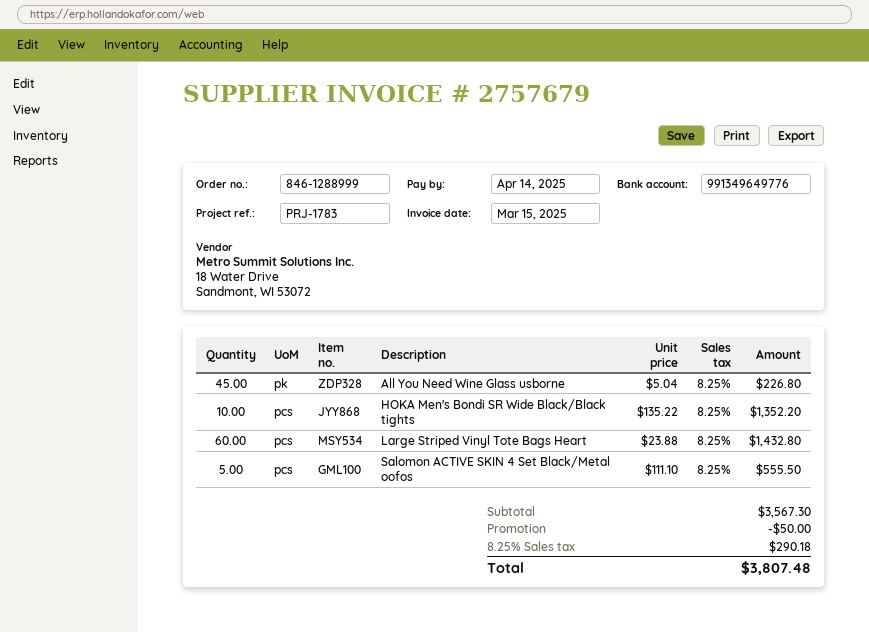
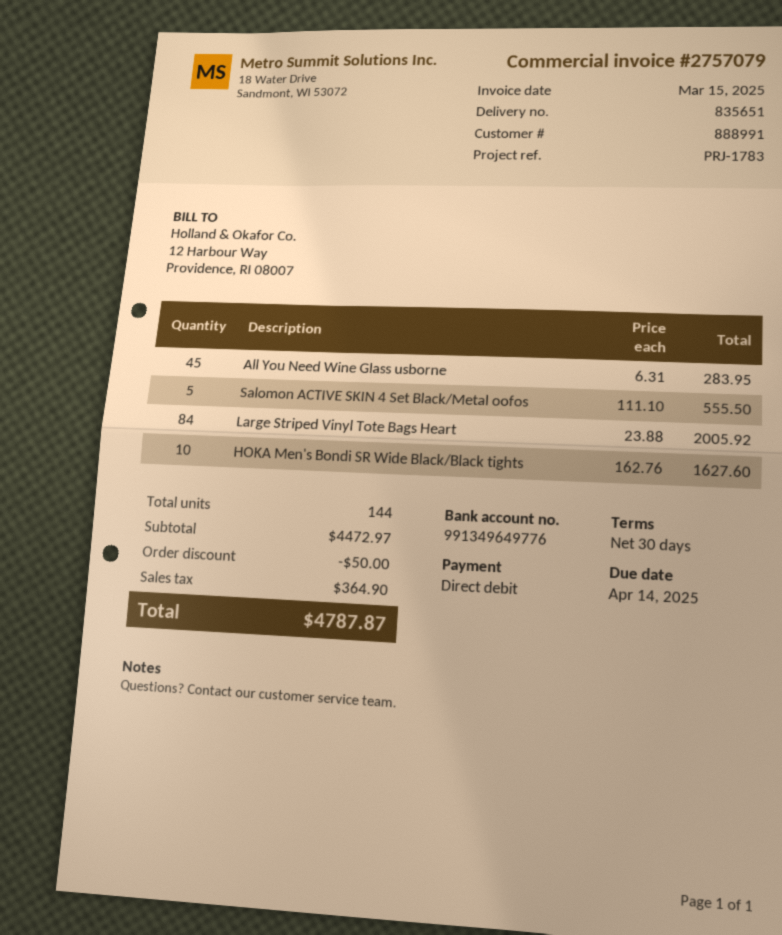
invoice number: 2757679 -> 2757079
All You Need Wine Glass usborne: 45 x 5.04 = 226.80 -> 45 x 6.31 = 283.95
HOKA Men's Bondi SR Wide Black/Black tights: 10 x 135.22 = 1352.20 -> 10 x 162.76 = 1627.60
Large Striped Vinyl Tote Bags Heart: 60 x 23.88 = 1432.80 -> 84 x 23.88 = 2005.92
subtotal: 3567.30 -> 4472.97
tax: 290.18 -> 364.90
total: 3807.48 -> 4787.87

